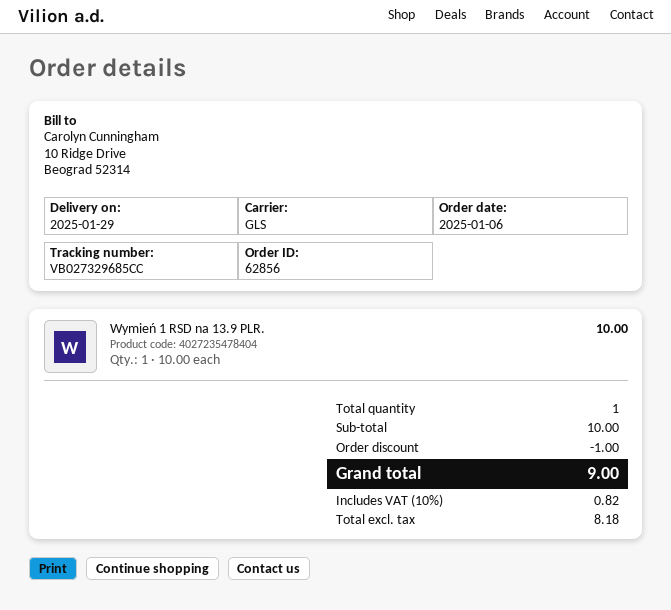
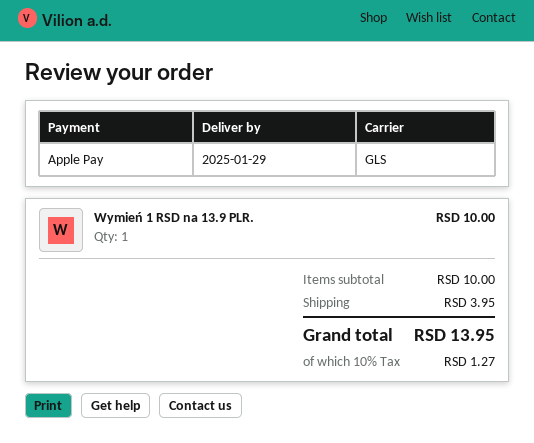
discount: 1.00 -> none
shipping: none -> 3.95
tax: 10% = 0.82 -> 10% = 1.27
total: 9.00 -> 13.95

